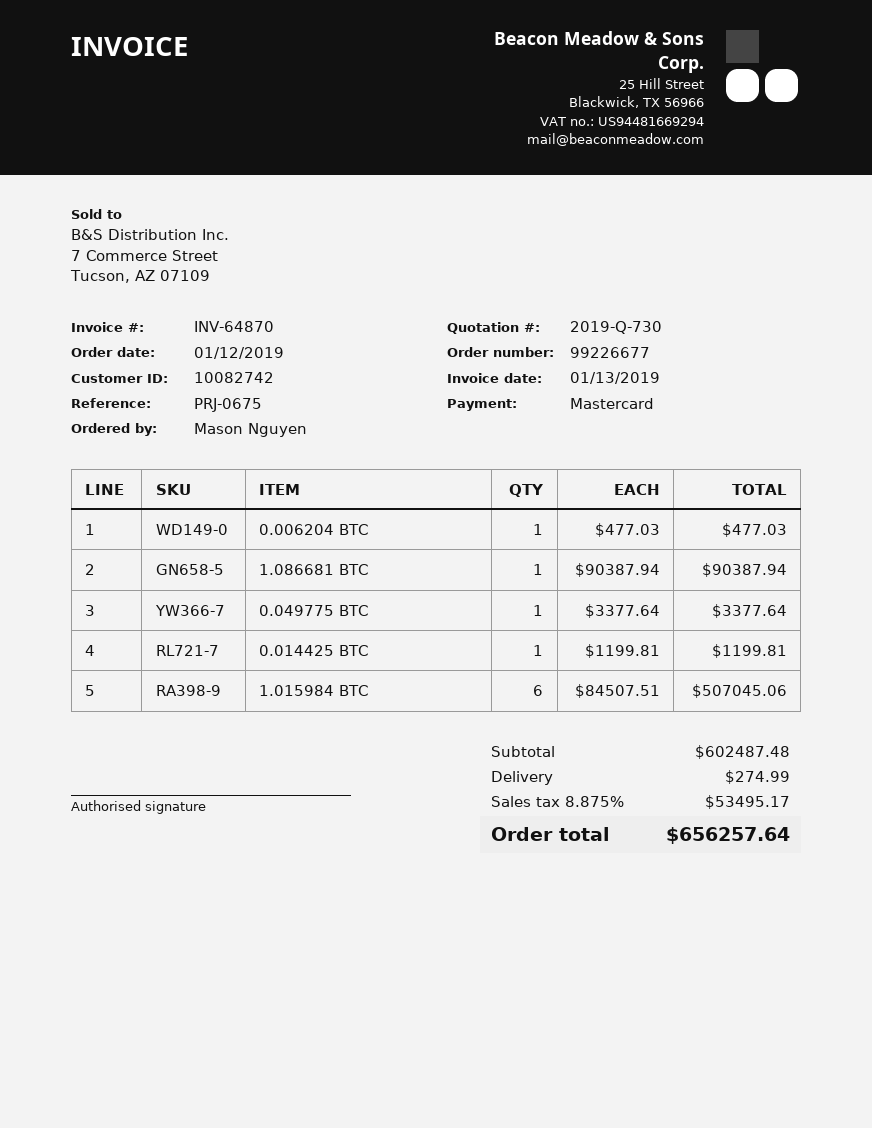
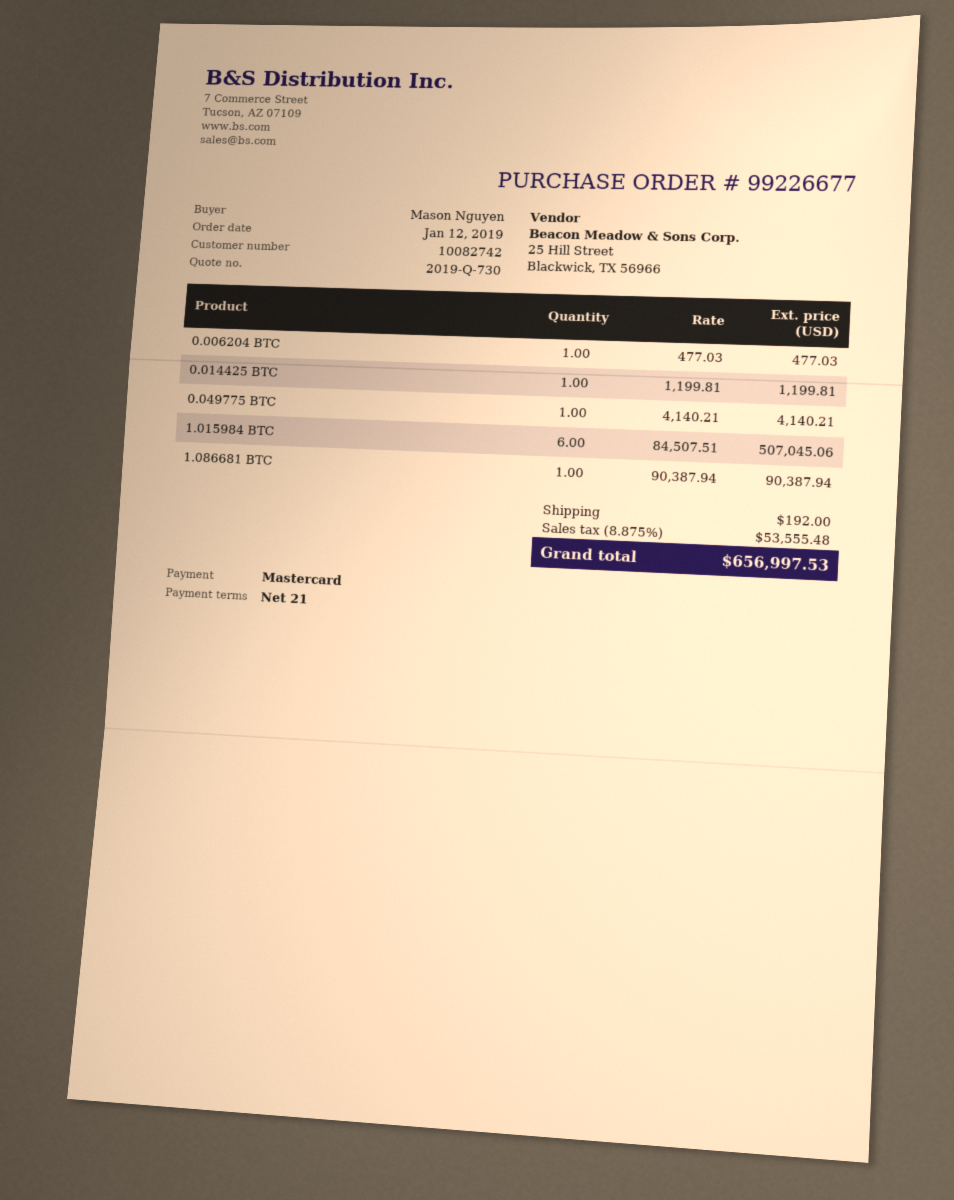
0.049775 BTC: 1 x 3377.64 = 3377.64 -> 1 x 4140.21 = 4140.21
shipping: 274.99 -> 192.00
tax: 8.875% = 53495.17 -> 8.875% = 53555.48
total: 656257.64 -> 656997.53

